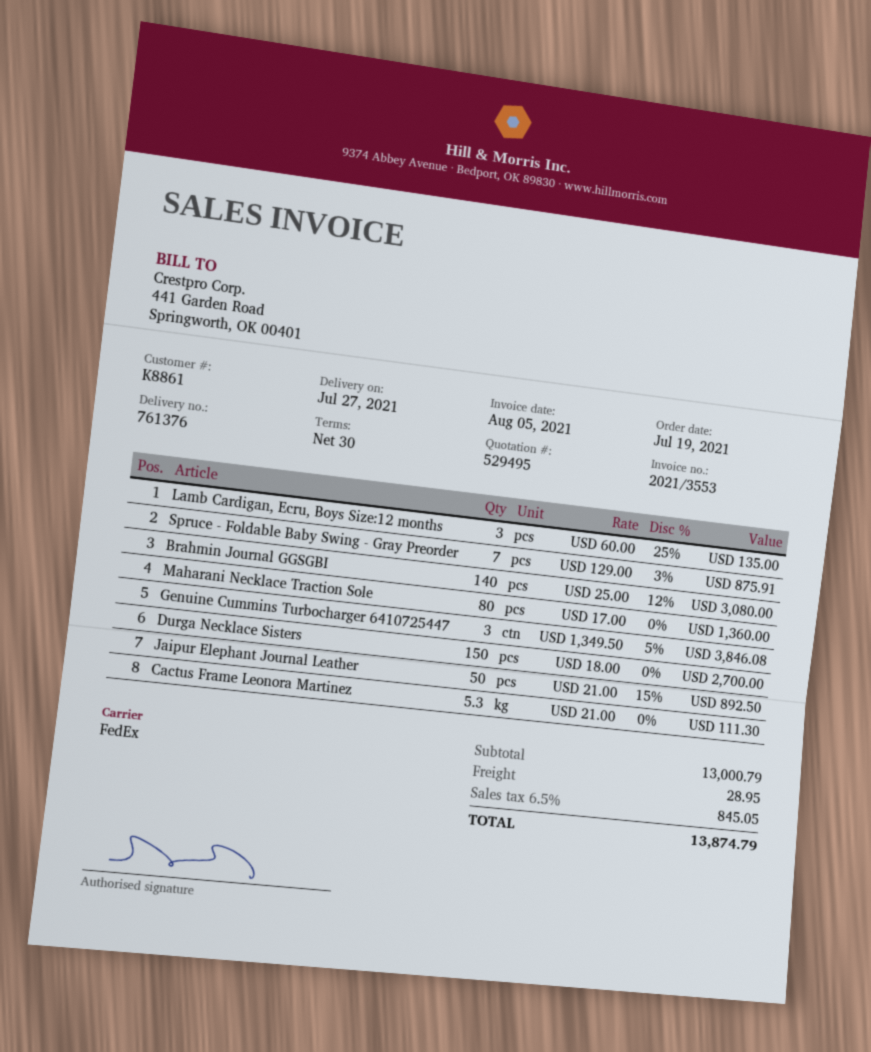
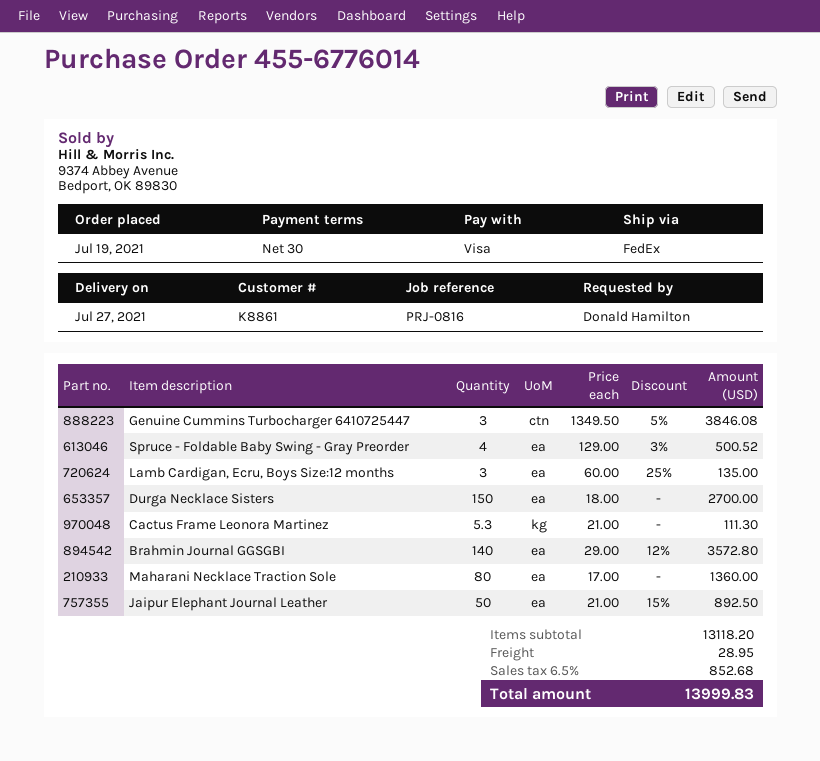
Spruce - Foldable Baby Swing - Gray Preorder: 7 x 129.00 - 3% = 875.91 -> 4 x 129.00 - 3% = 500.52
Brahmin Journal GGSGBI: 140 x 25.00 - 12% = 3080.00 -> 140 x 29.00 - 12% = 3572.80
subtotal: 13000.79 -> 13118.20
tax: 6.5% = 845.05 -> 6.5% = 852.68
total: 13874.79 -> 13999.83

